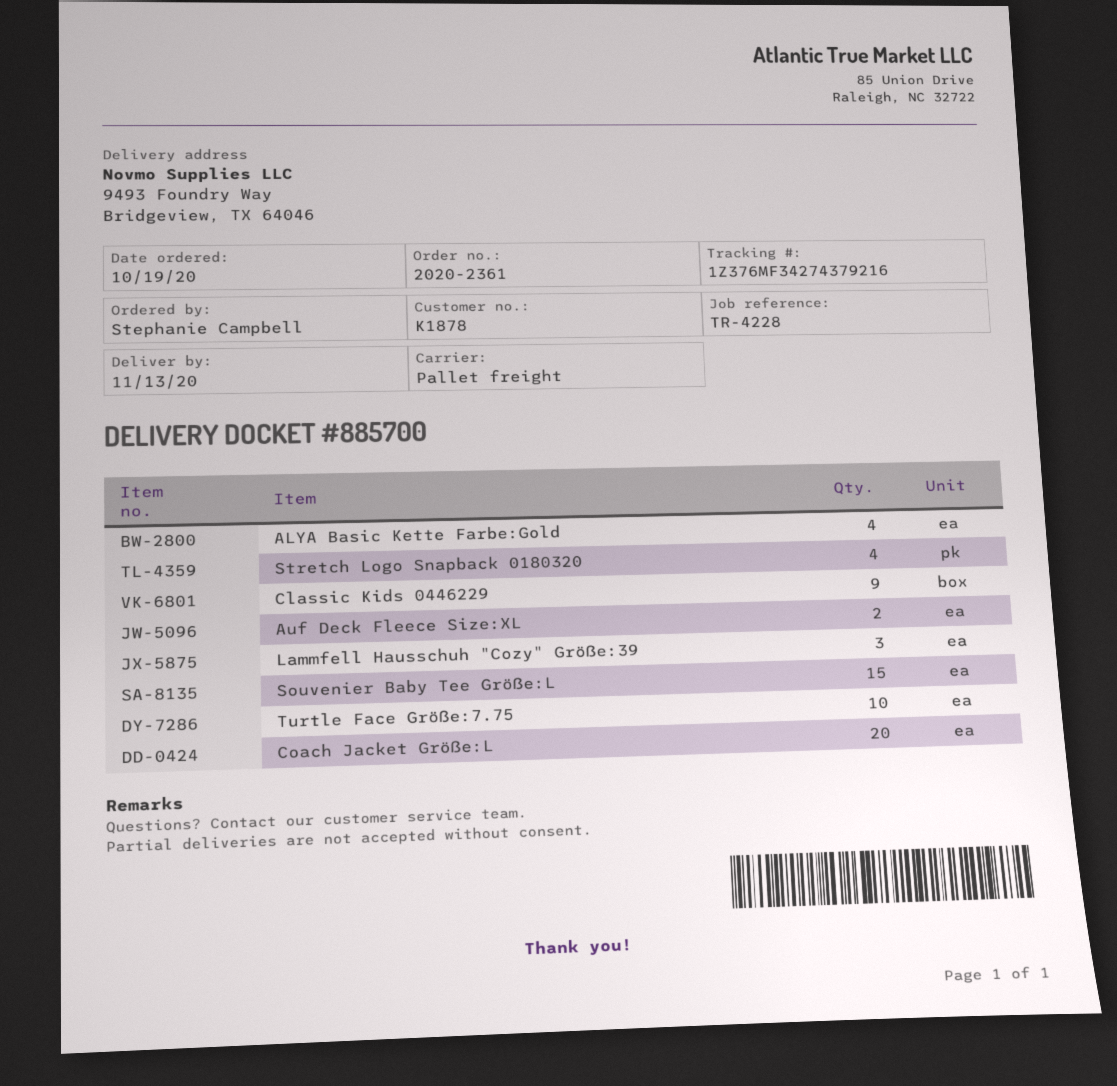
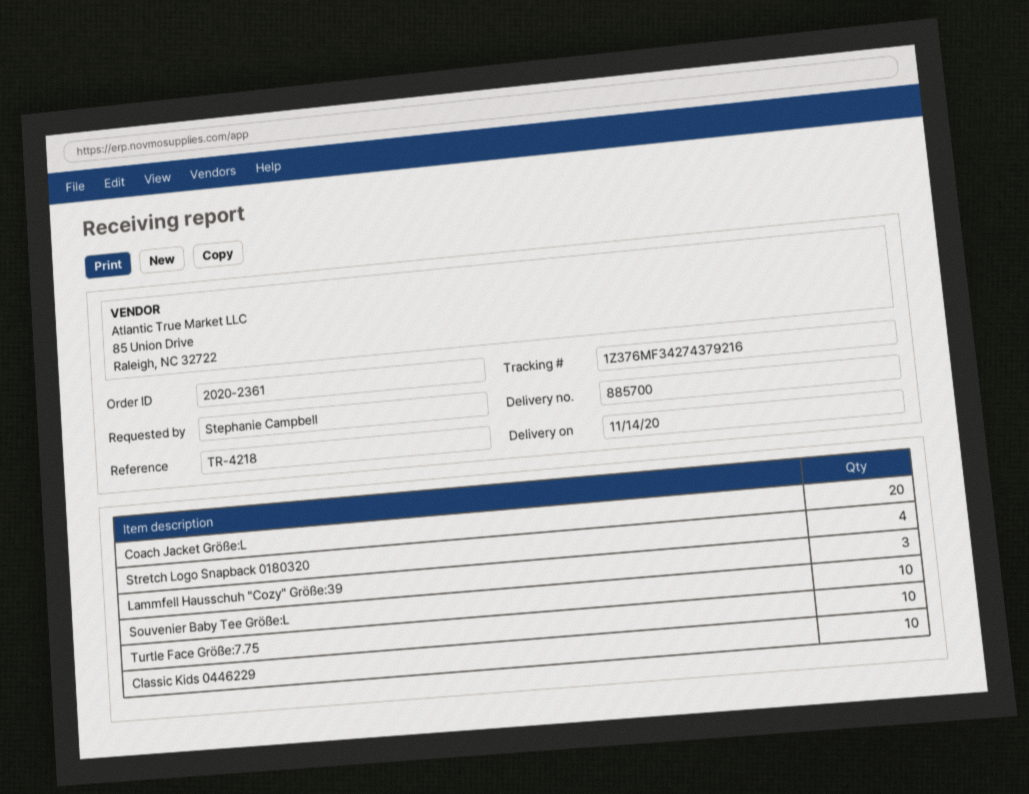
delivery date: 2020-11-13 -> 2020-11-14
reference: TR-4228 -> TR-4218
ALYA Basic Kette Farbe:Gold: 4 -> none
Classic Kids 0446229: 9 -> 10
Auf Deck Fleece Size:XL: 2 -> none
Souvenier Baby Tee Größe:L: 15 -> 10

